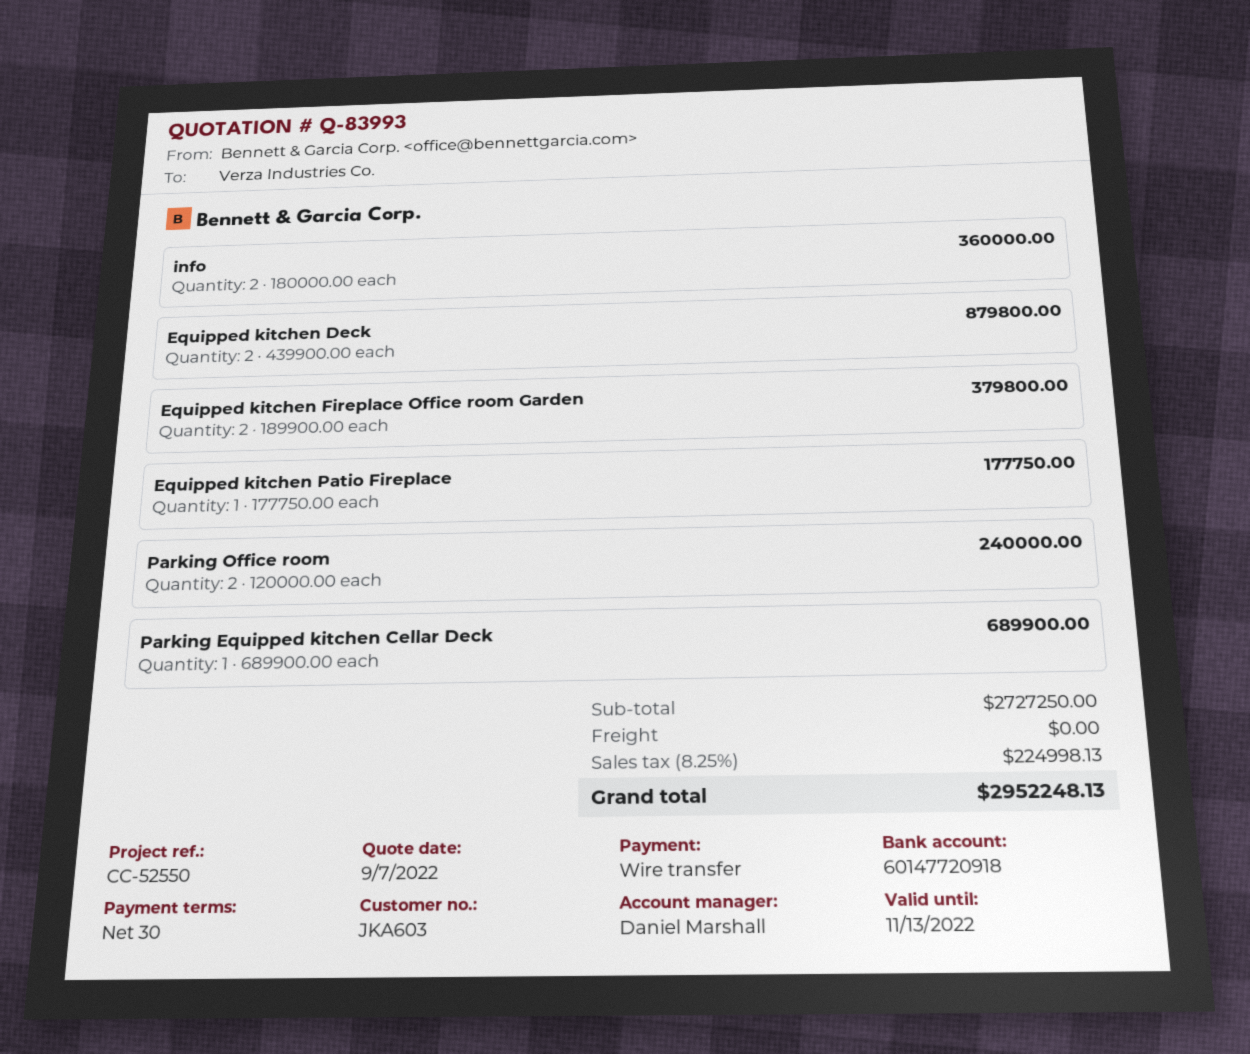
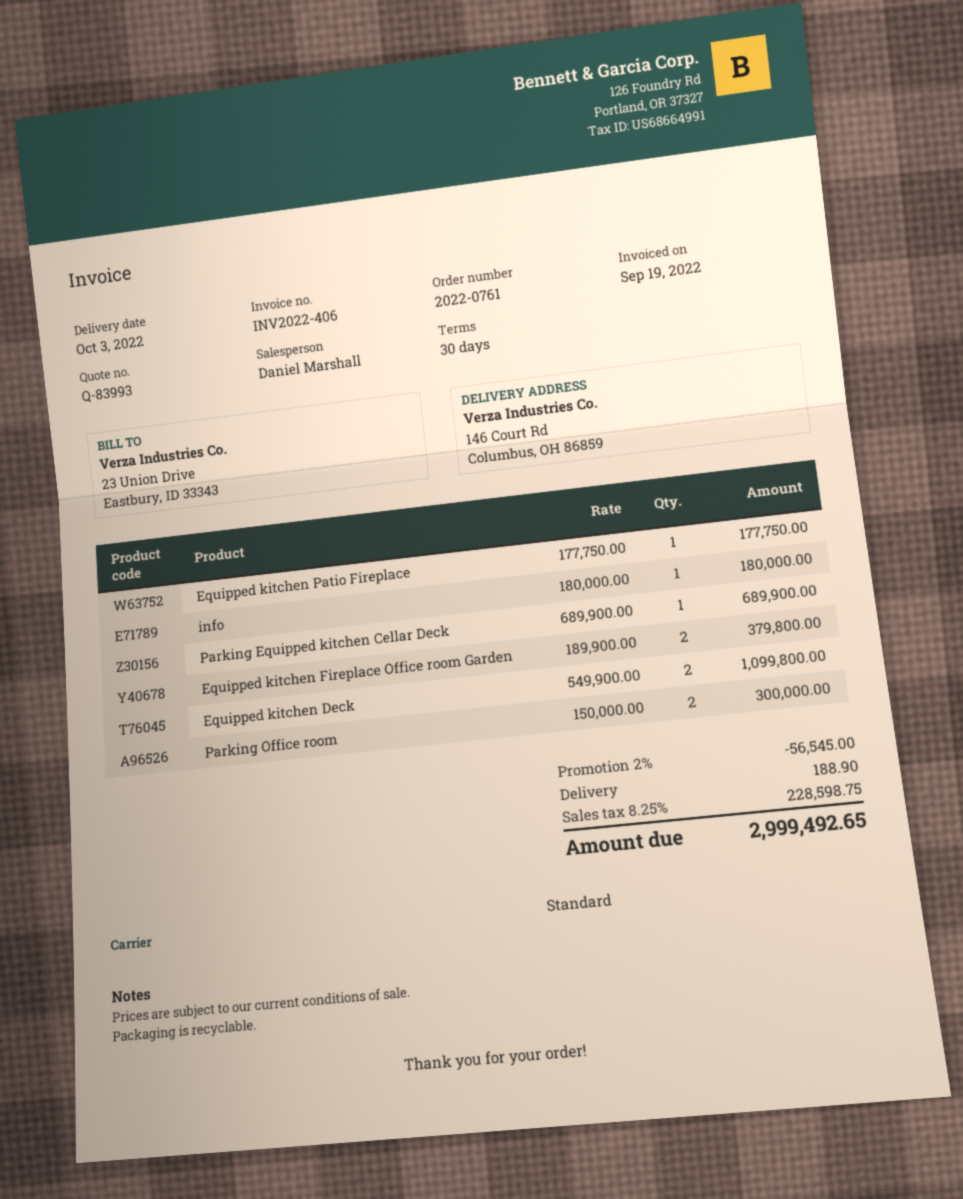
info: 2 x 180000.00 = 360000.00 -> 1 x 180000.00 = 180000.00
Equipped kitchen Deck: 2 x 439900.00 = 879800.00 -> 2 x 549900.00 = 1099800.00
Parking Office room: 2 x 120000.00 = 240000.00 -> 2 x 150000.00 = 300000.00
discount: none -> 2% = 56545.00
shipping: 0.00 -> 188.90
tax: 8.25% = 224998.13 -> 8.25% = 228598.75
total: 2952248.13 -> 2999492.65

